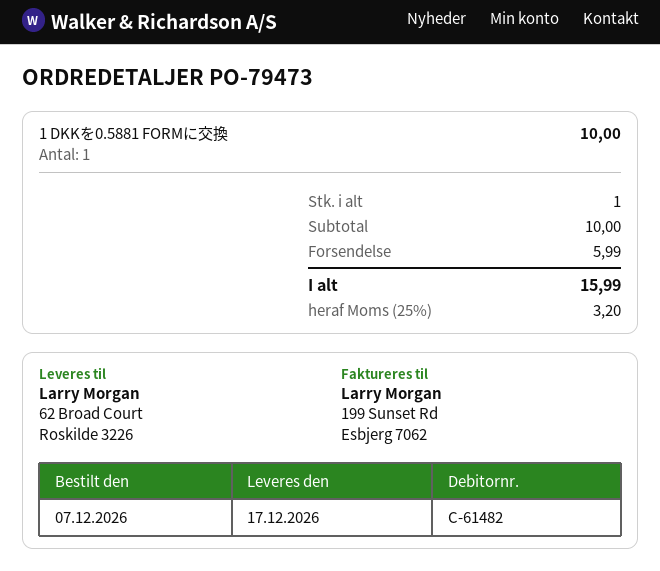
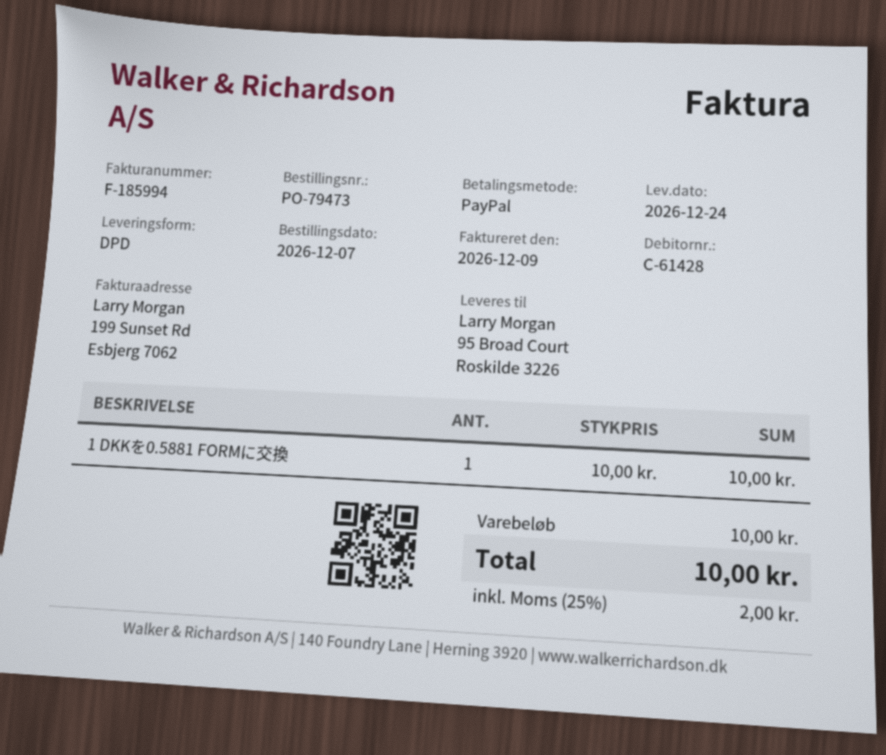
delivery date: 2026-12-17 -> 2026-12-24
customer number: C-61482 -> C-61428
ship to: 62 Broad Court, Roskilde 3226 -> 95 Broad Court, Roskilde 3226
shipping: 5.99 -> none
tax: 25% = 3.20 -> 25% = 2.00
total: 15.99 -> 10.00

